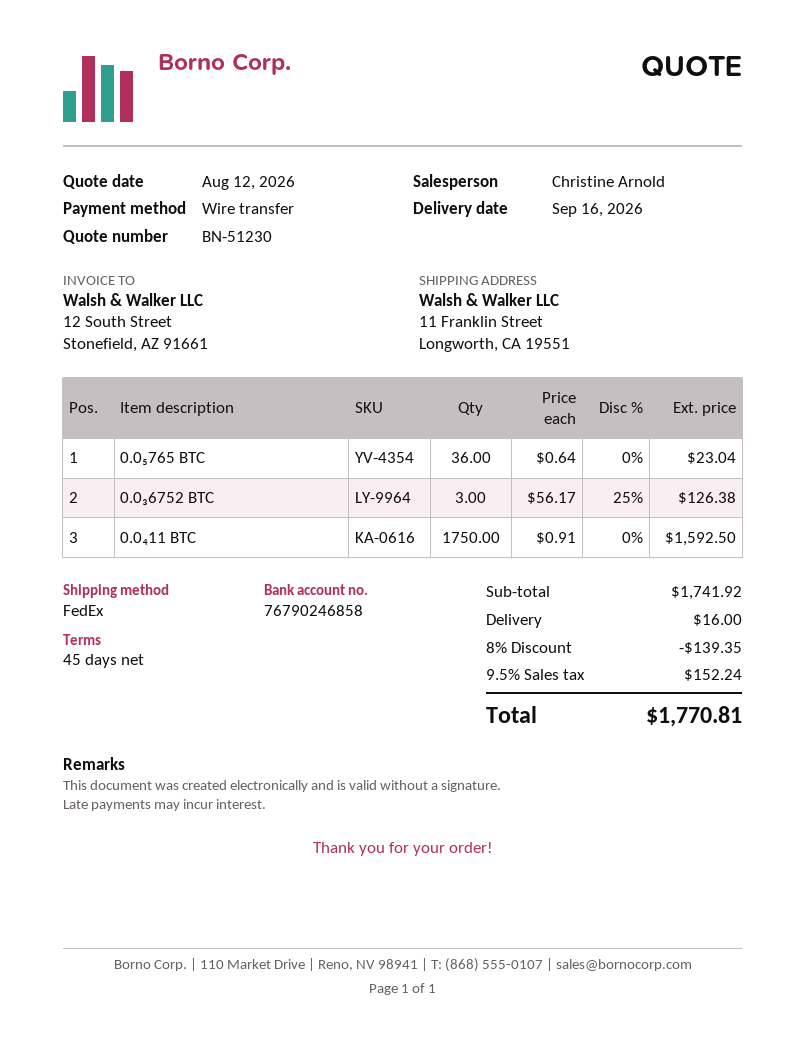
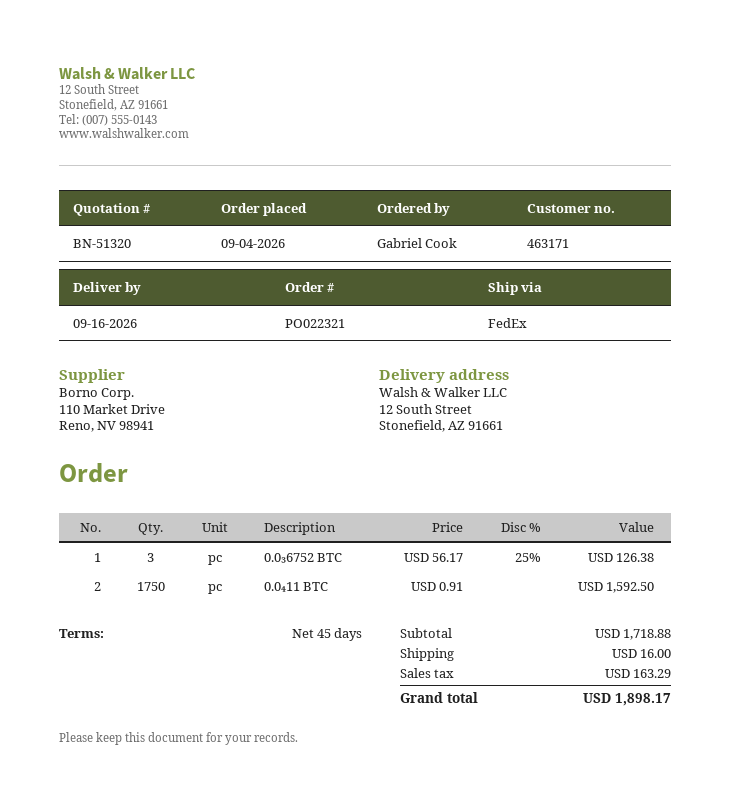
quote number: BN-51230 -> BN-51320
ship to: 11 Franklin Street, Longworth, CA 19551 -> 12 South Street, Stonefield, AZ 91661
0.0₅765 BTC: 36 x 0.64 = 23.04 -> none
subtotal: 1741.92 -> 1718.88
discount: 8% = 139.35 -> none
tax: 152.24 -> 163.29
total: 1770.81 -> 1898.17

